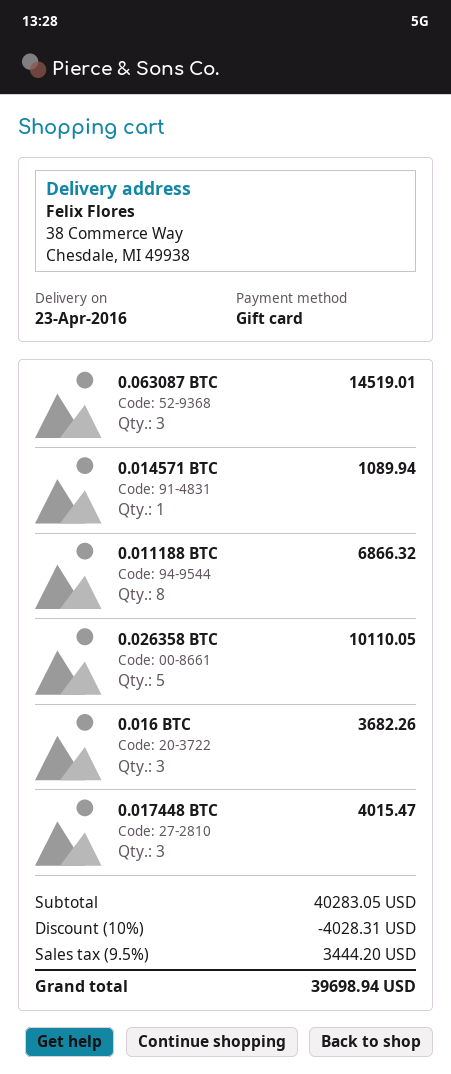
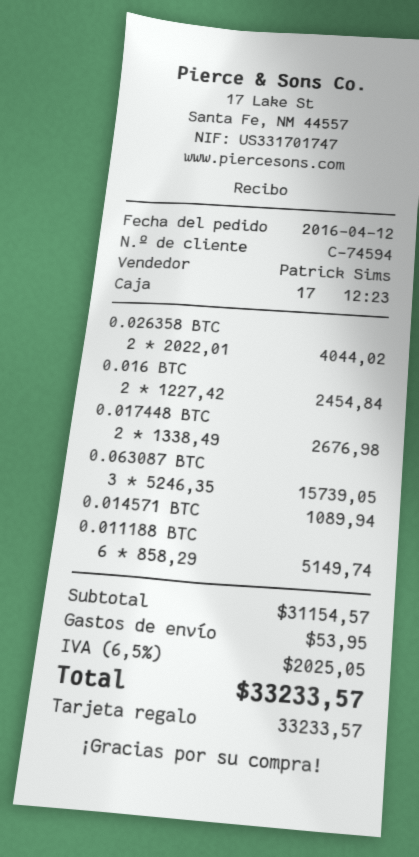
0.063087 BTC: 3 for 14519.01 -> 3 for 15739.05
0.011188 BTC: 8 for 6866.32 -> 6 for 5149.74
0.026358 BTC: 5 for 10110.05 -> 2 for 4044.02
0.016 BTC: 3 for 3682.26 -> 2 for 2454.84
0.017448 BTC: 3 for 4015.47 -> 2 for 2676.98
subtotal: 40283.05 -> 31154.57
discount: 10% = 4028.31 -> none
shipping: none -> 53.95
tax: 9.5% = 3444.20 -> 6.5% = 2025.05
total: 39698.94 -> 33233.57

